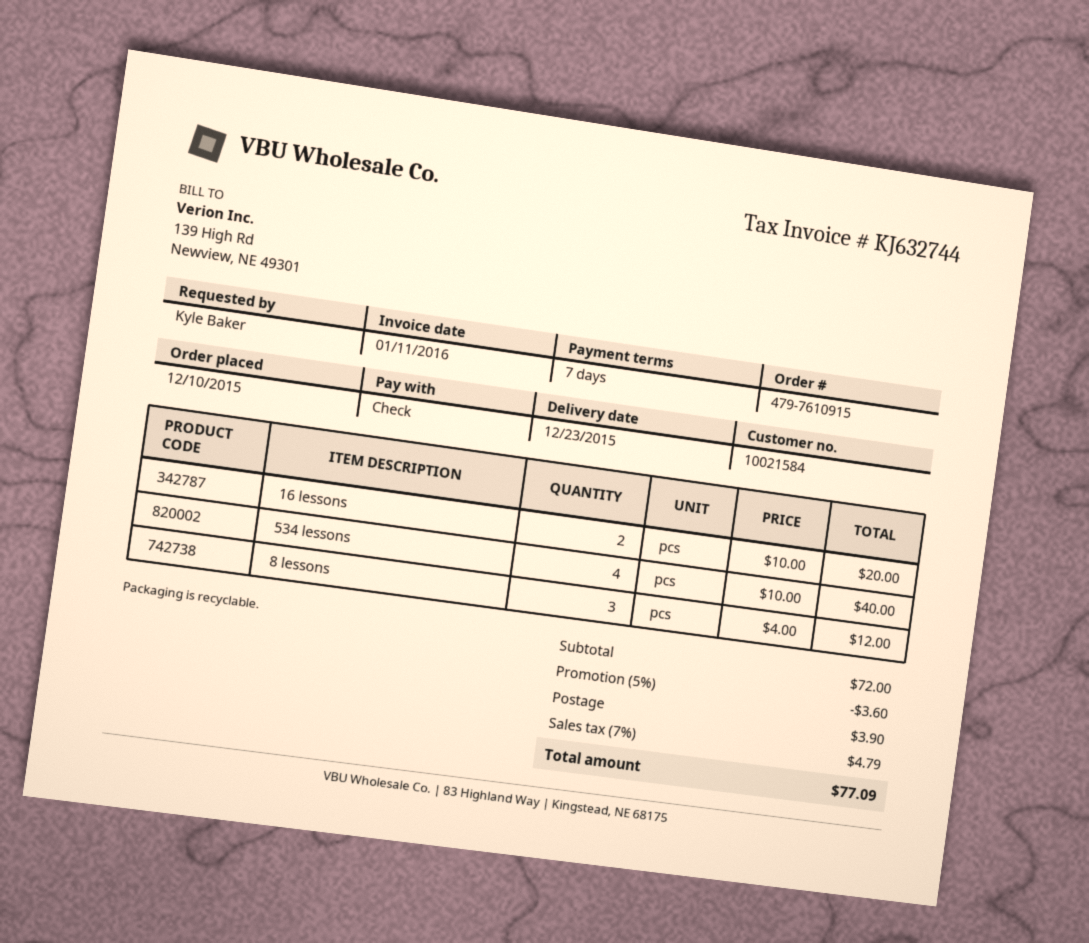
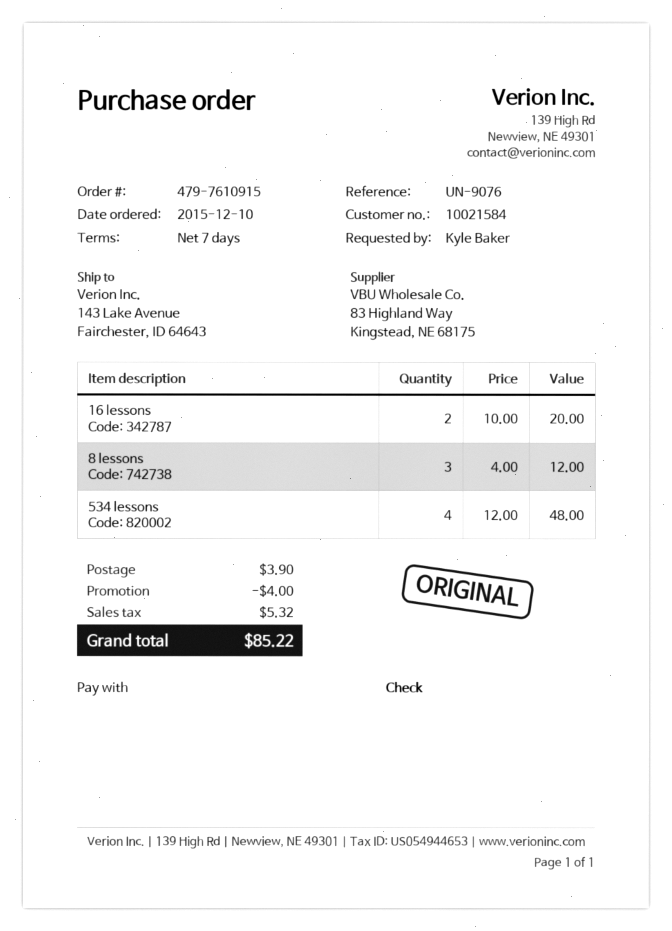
534 lessons: 4 x 10.00 = 40.00 -> 4 x 12.00 = 48.00
discount: 3.60 -> 4.00
tax: 4.79 -> 5.32
total: 77.09 -> 85.22

